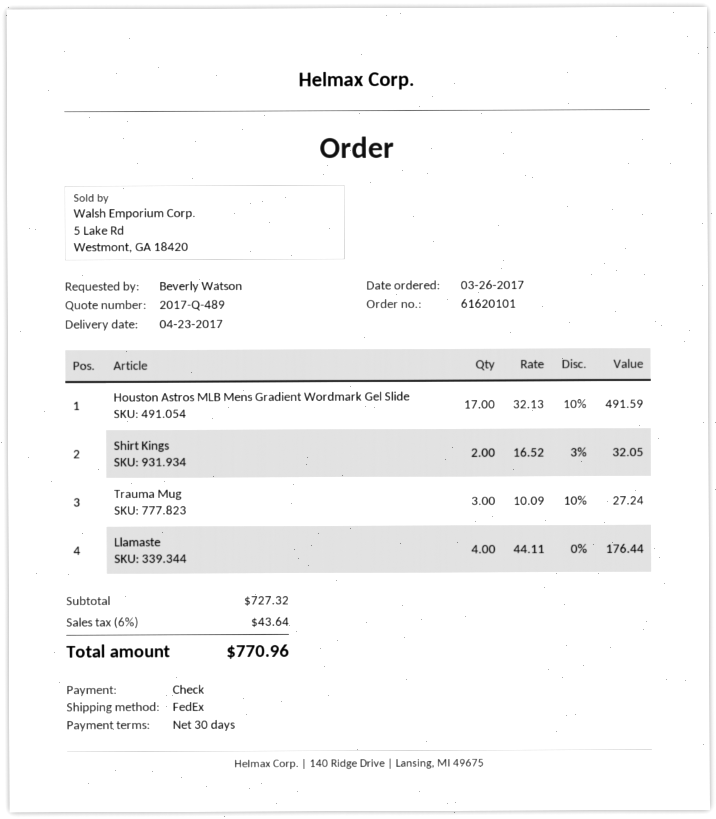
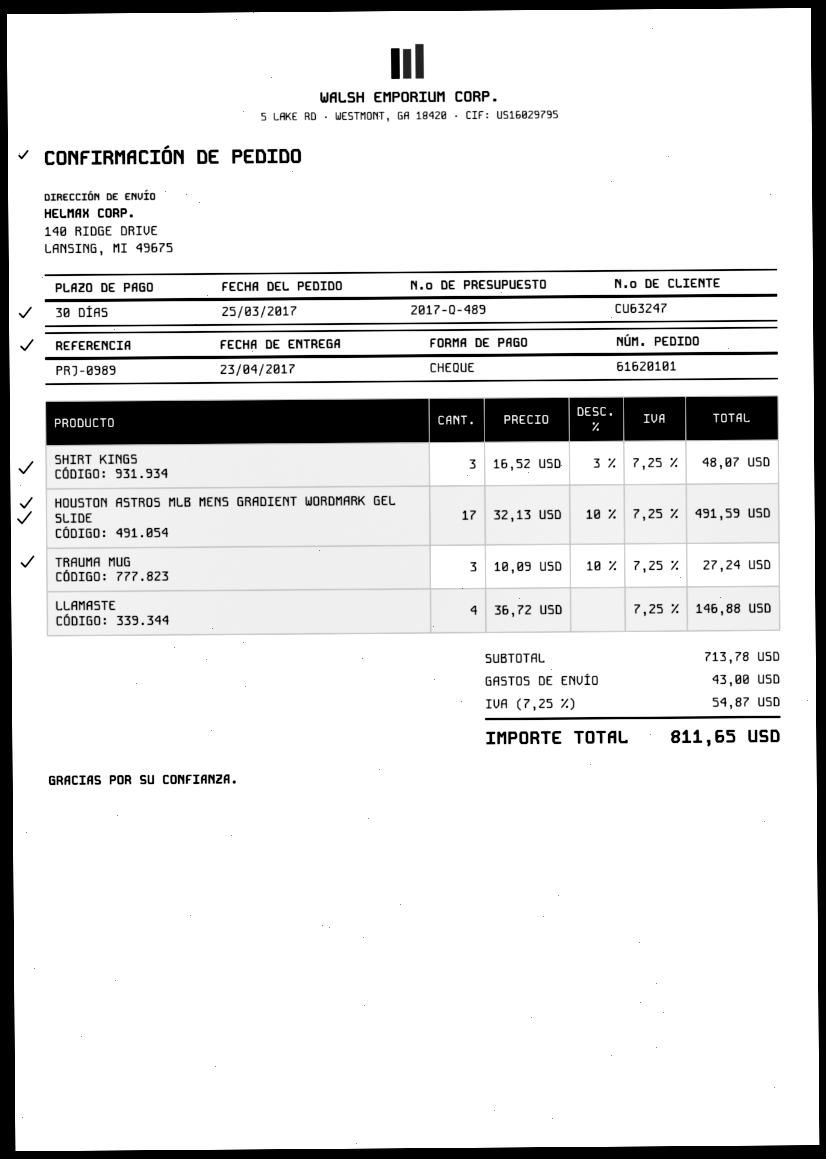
order date: 2017-03-26 -> 2017-03-25
Shirt Kings: 2 x 16.52 - 3% = 32.05 -> 3 x 16.52 - 3% = 48.07
Llamaste: 4 x 44.11 = 176.44 -> 4 x 36.72 = 146.88
subtotal: 727.32 -> 713.78
shipping: none -> 43.00
tax: 6% = 43.64 -> 7.25% = 54.87
total: 770.96 -> 811.65

